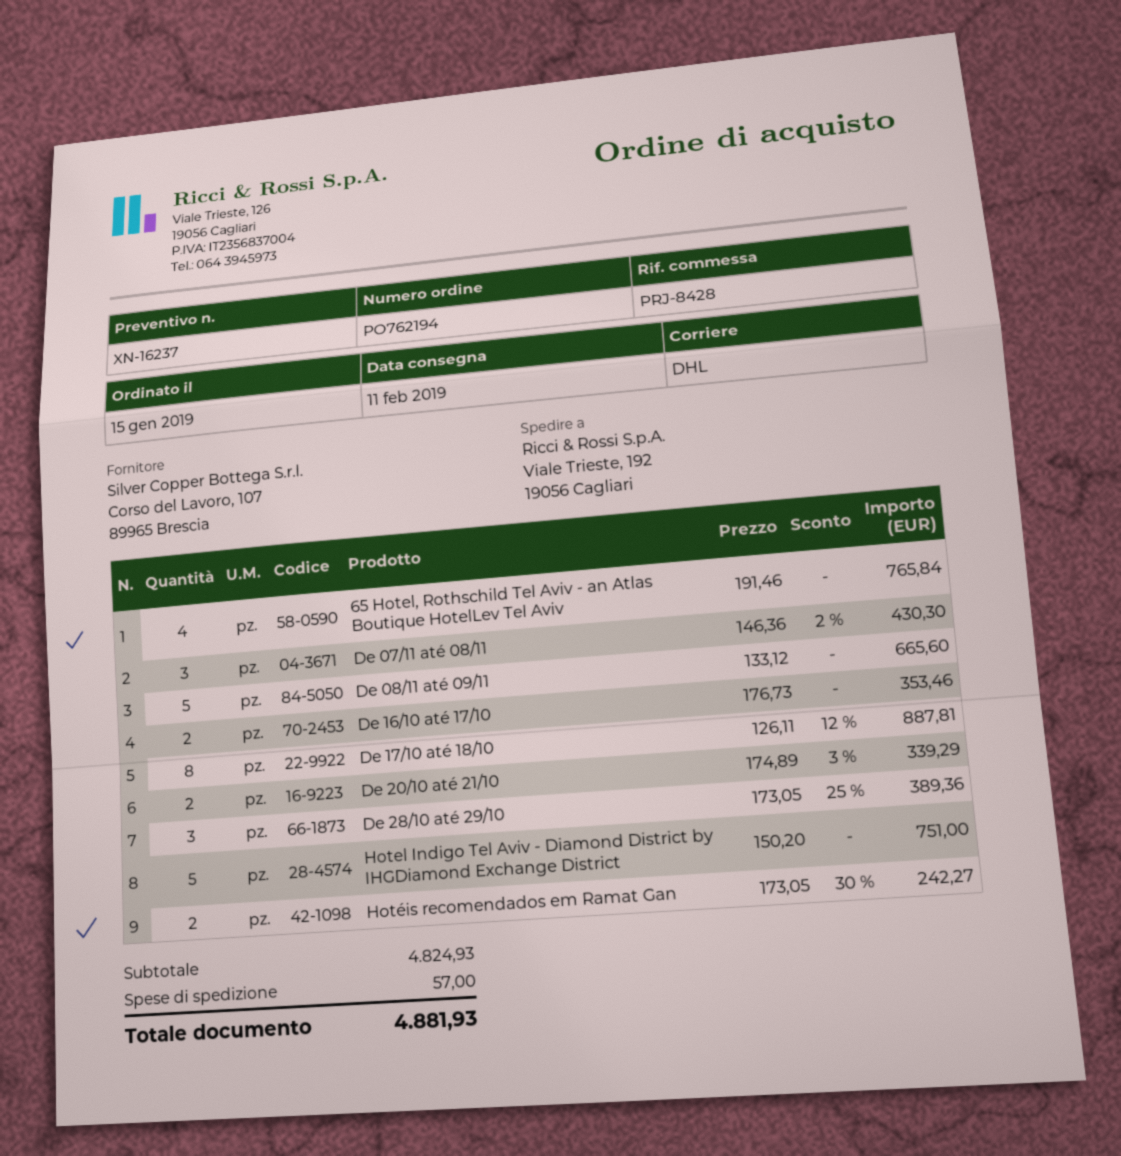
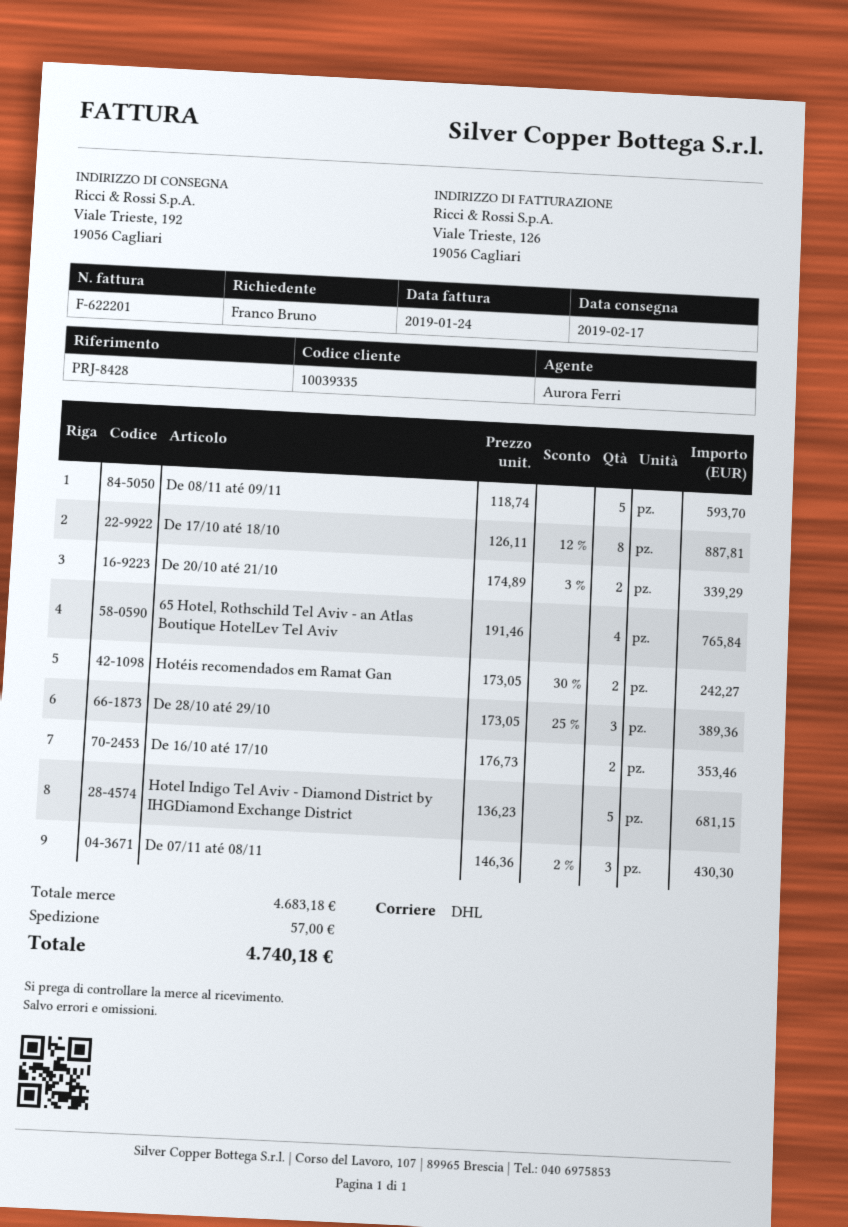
delivery date: 2019-02-11 -> 2019-02-17
De 08/11 até 09/11: 5 x 133.12 = 665.60 -> 5 x 118.74 = 593.70
Hotel Indigo Tel Aviv - Diamond District by IHGDiamond Exchange District: 5 x 150.20 = 751.00 -> 5 x 136.23 = 681.15
subtotal: 4824.93 -> 4683.18
total: 4881.93 -> 4740.18

